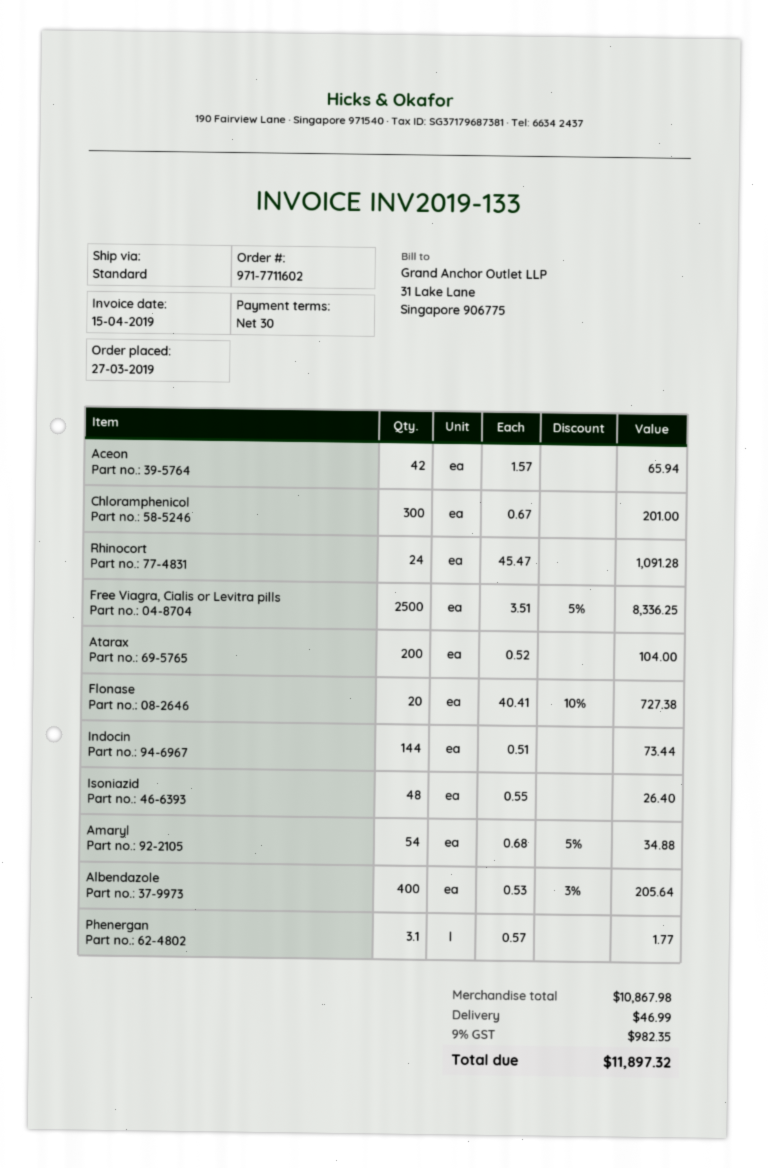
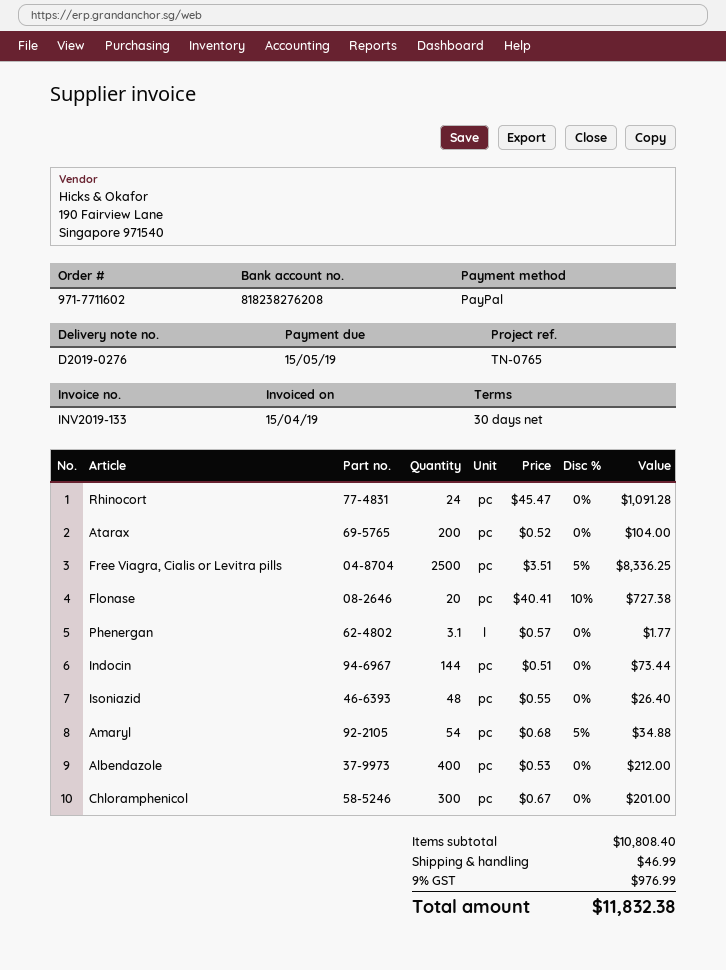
Aceon: 42 x 1.57 = 65.94 -> none
Albendazole: 400 x 0.53 - 3% = 205.64 -> 400 x 0.53 = 212.00
subtotal: 10867.98 -> 10808.40
tax: 9% = 982.35 -> 9% = 976.99
total: 11897.32 -> 11832.38

